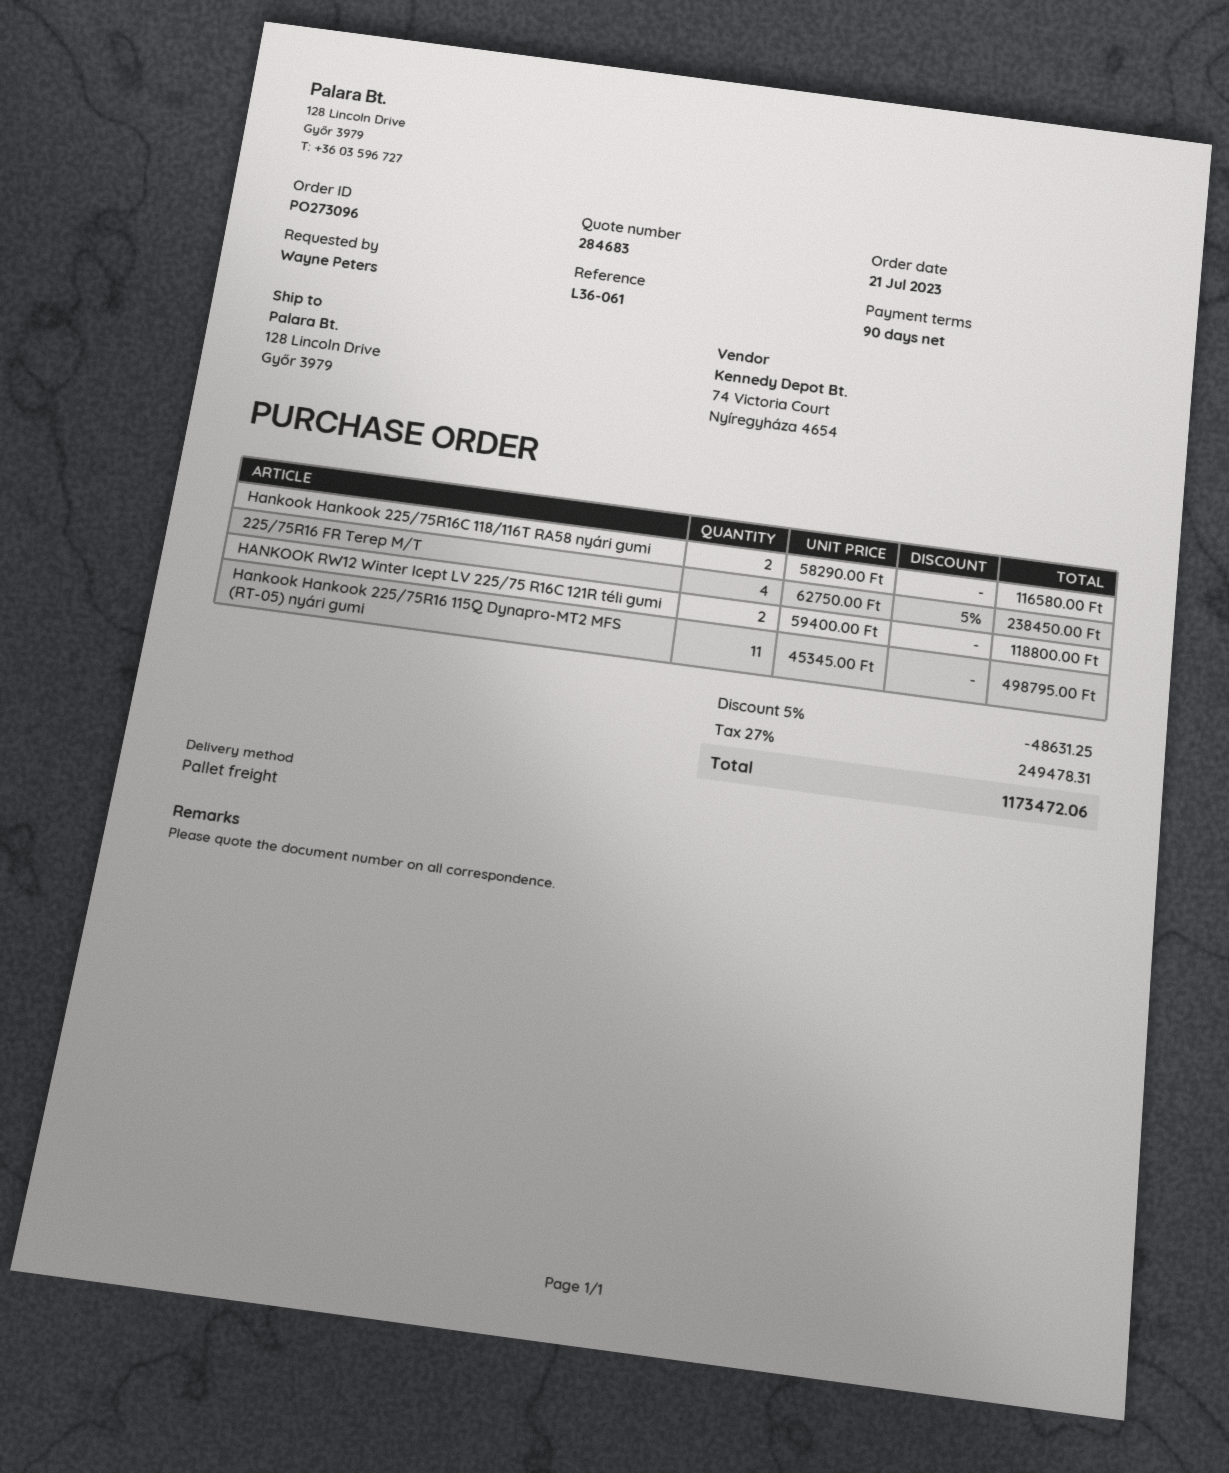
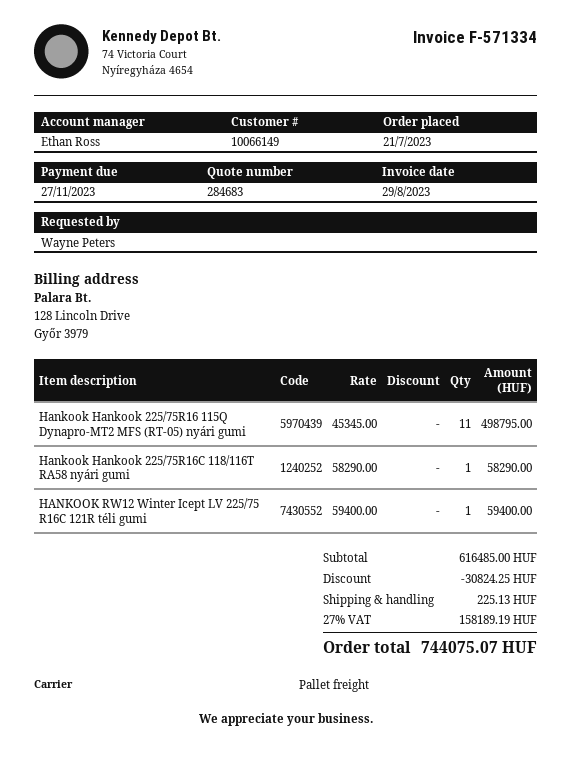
Hankook Hankook 225/75R16C 118/116T RA58 nyári gumi: 2 x 58290.00 = 116580.00 -> 1 x 58290.00 = 58290.00
225/75R16 FR Terep M/T: 4 x 62750.00 - 5% = 238450.00 -> none
HANKOOK RW12 Winter Icept LV 225/75 R16C 121R téli gumi: 2 x 59400.00 = 118800.00 -> 1 x 59400.00 = 59400.00
discount: 48631.25 -> 30824.25
shipping: none -> 225.13
tax: 27% = 249478.31 -> 27% = 158189.19
total: 1173472.06 -> 744075.07

